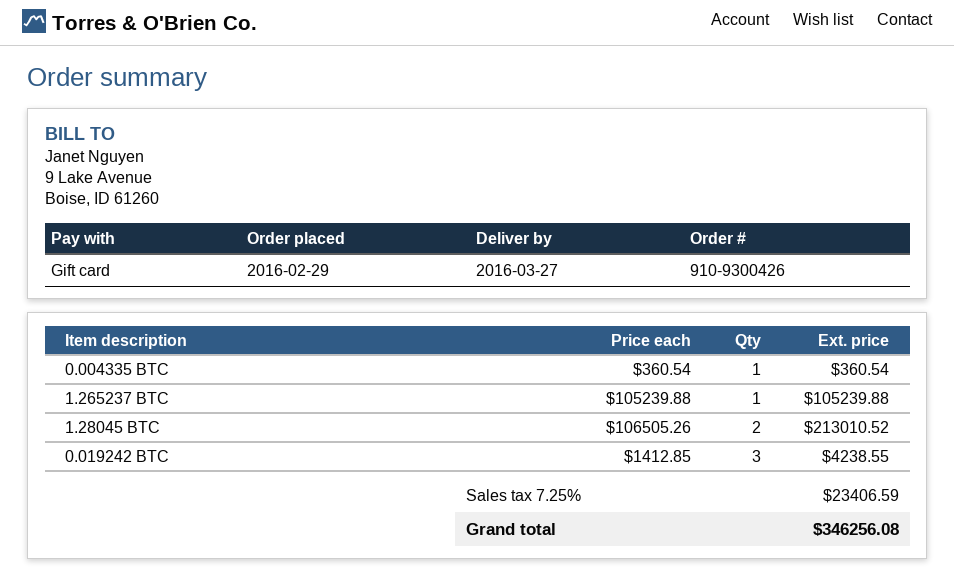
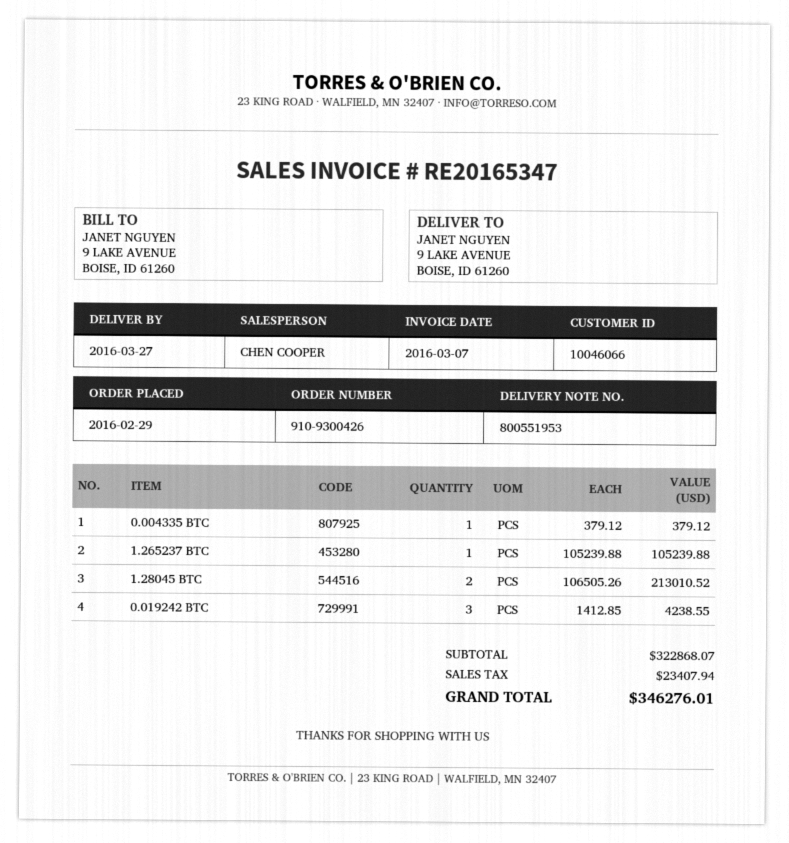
0.004335 BTC: 1 x 360.54 = 360.54 -> 1 x 379.12 = 379.12
tax: 23406.59 -> 23407.94
total: 346256.08 -> 346276.01

